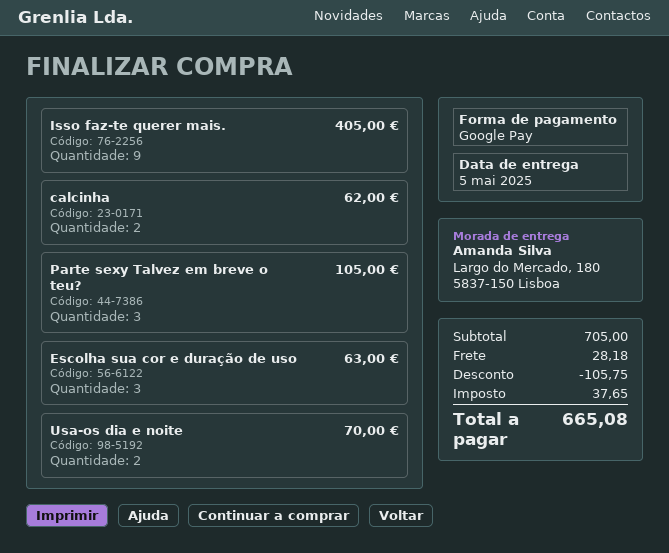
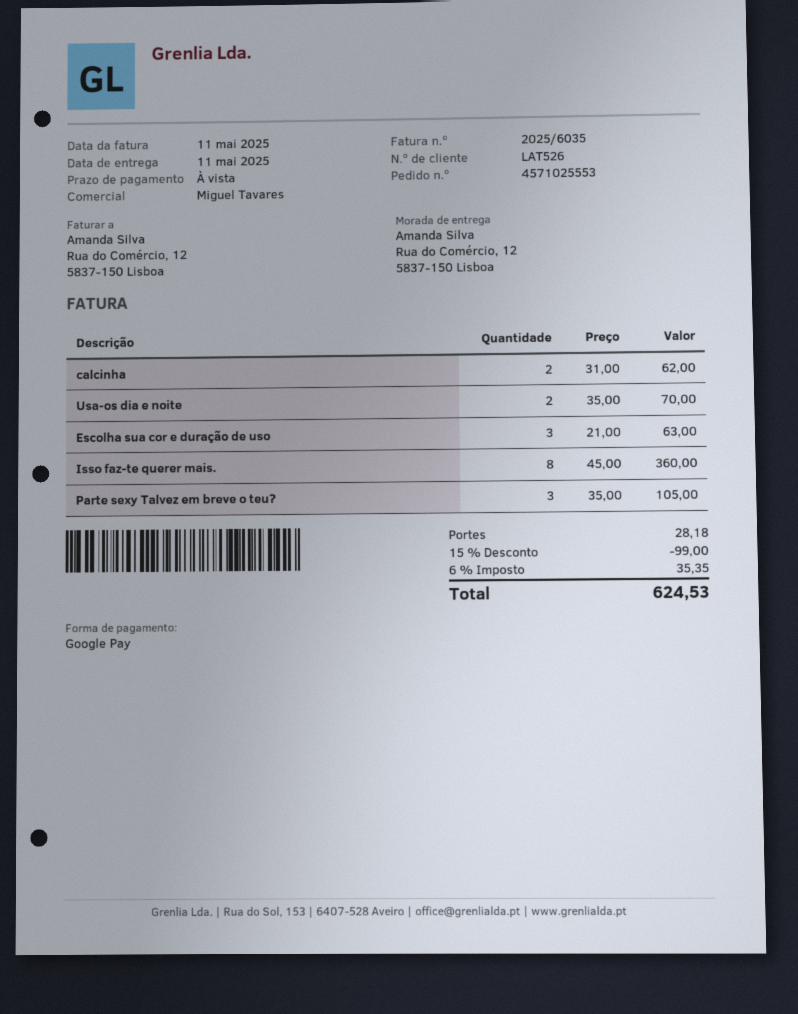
delivery date: 2025-05-05 -> 2025-05-11
ship to: Largo do Mercado, 180, 5837-150 Lisboa -> Rua do Comércio, 12, 5837-150 Lisboa
Isso faz-te querer mais.: 9 for 405.00 -> 8 for 360.00
discount: 105.75 -> 99.00
tax: 37.65 -> 35.35
total: 665.08 -> 624.53

